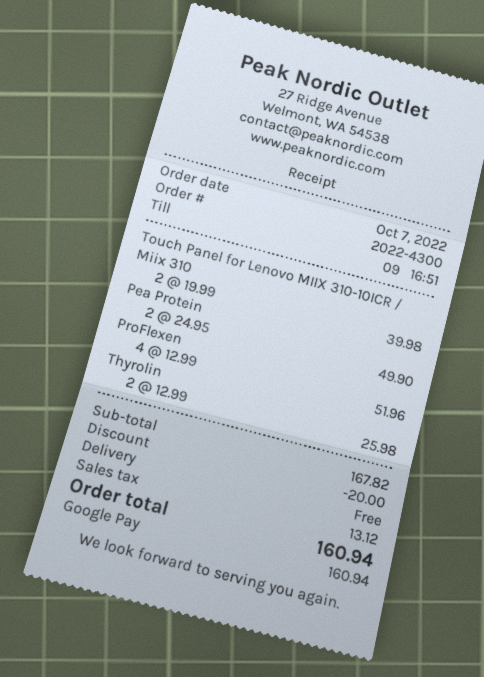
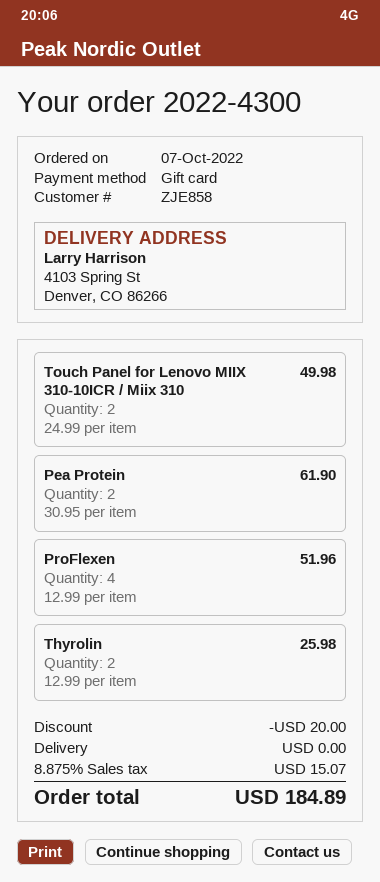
payment method: Google Pay -> gift card
Touch Panel for Lenovo MIIX 310-10ICR / Miix 310: 2 x 19.99 = 39.98 -> 2 x 24.99 = 49.98
Pea Protein: 2 x 24.95 = 49.90 -> 2 x 30.95 = 61.90
tax: 13.12 -> 15.07
total: 160.94 -> 184.89

